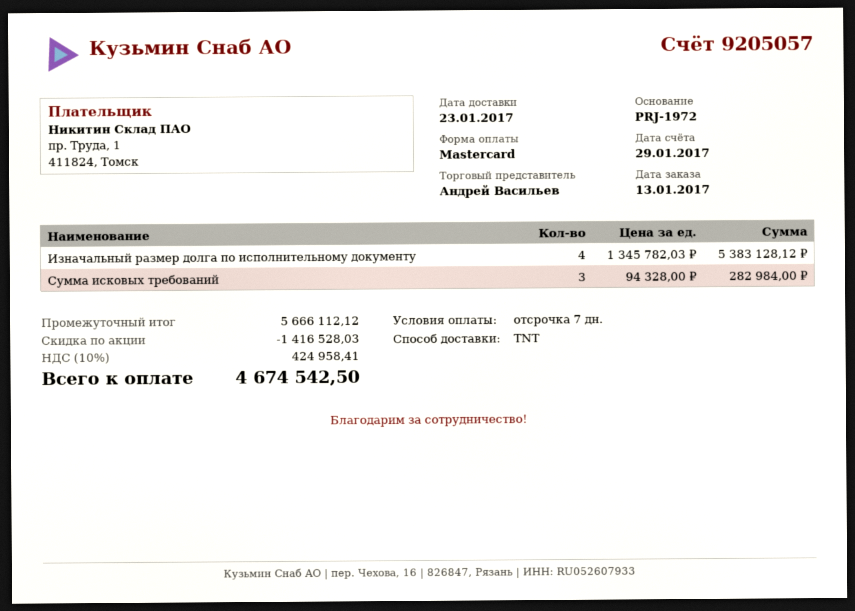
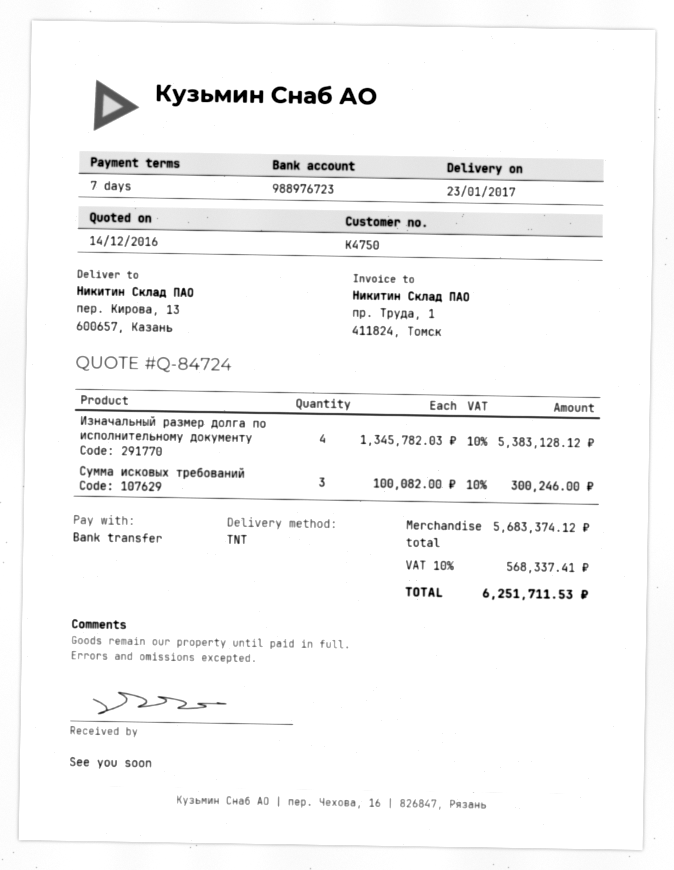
payment method: Mastercard -> bank transfer
Сумма исковых требований: 3 x 94328.00 = 282984.00 -> 3 x 100082.00 = 300246.00
subtotal: 5666112.12 -> 5683374.12
discount: 1416528.03 -> none
tax: 10% = 424958.41 -> 10% = 568337.41
total: 4674542.50 -> 6251711.53

